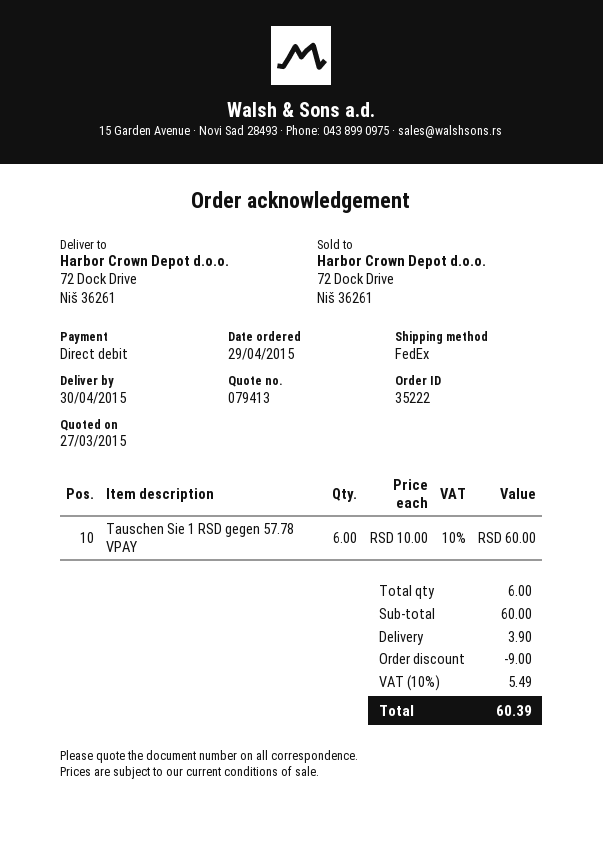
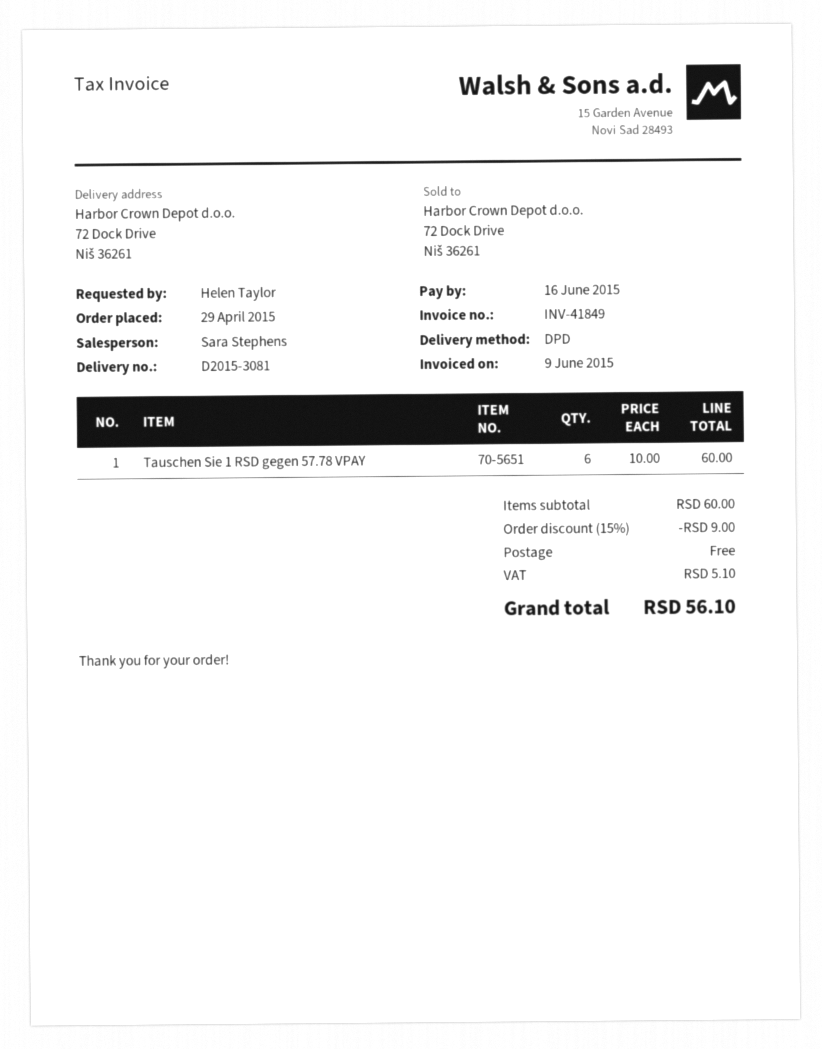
shipping method: FedEx -> DPD
shipping: 3.90 -> 0.00
tax: 5.49 -> 5.10
total: 60.39 -> 56.10

